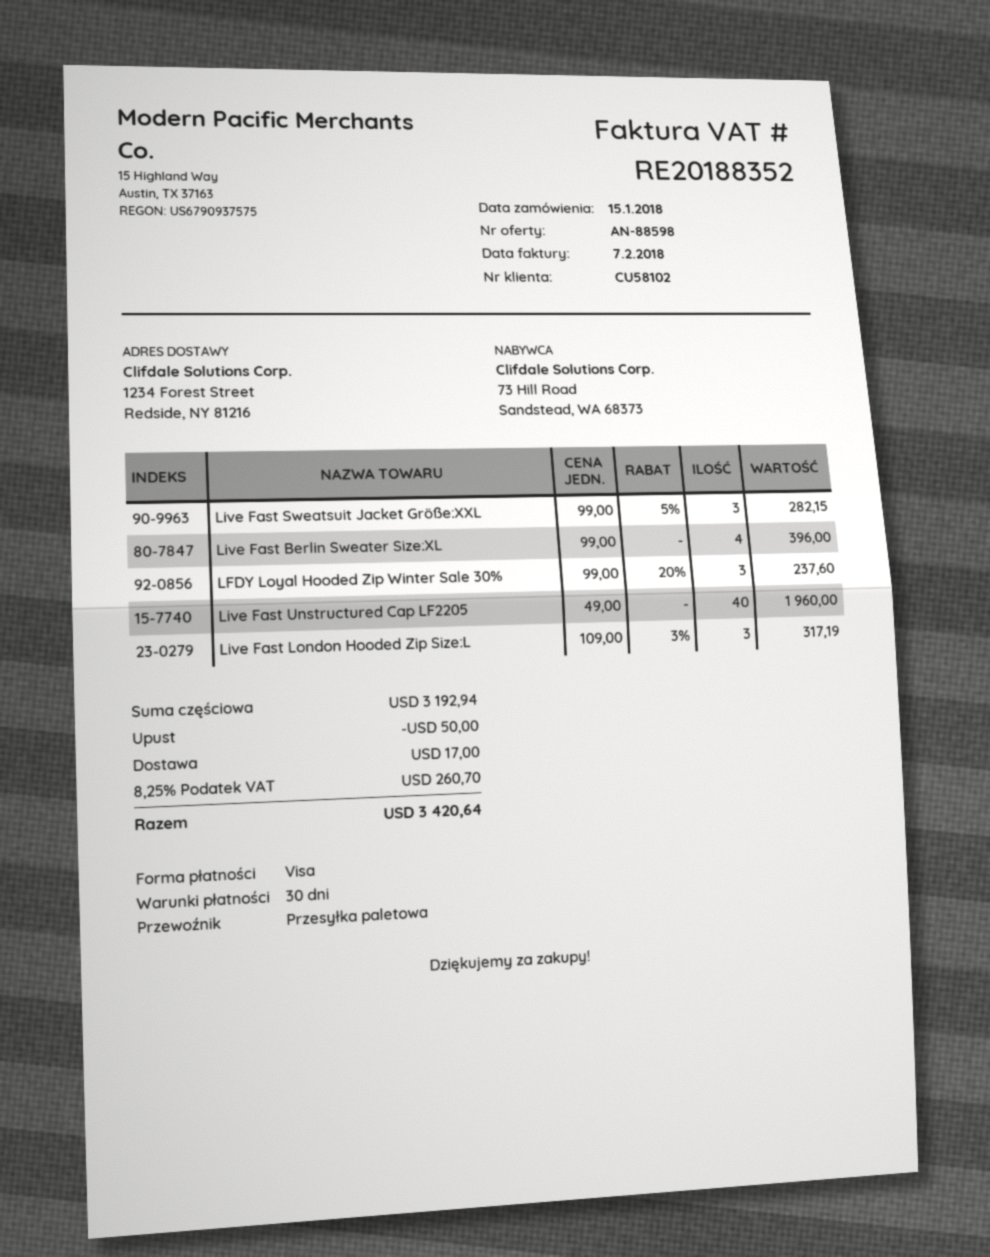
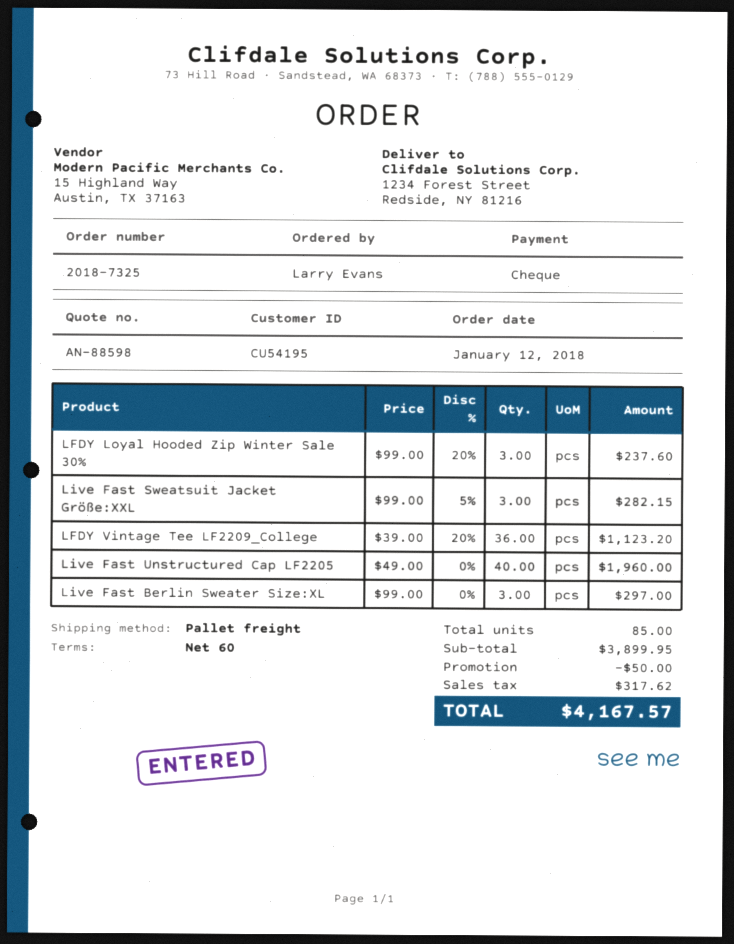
order date: 2018-01-15 -> 2018-01-12
payment terms: 30 days -> 60 days
customer number: CU58102 -> CU54195
payment method: Visa -> cheque
Live Fast Berlin Sweater Size:XL: 4 x 99.00 = 396.00 -> 3 x 99.00 = 297.00
Live Fast London Hooded Zip Size:L: 3 x 109.00 - 3% = 317.19 -> none
LFDY Vintage Tee LF2209_College: none -> 36 x 39.00 - 20% = 1123.20
subtotal: 3192.94 -> 3899.95
shipping: 17.00 -> none
tax: 260.70 -> 317.62
total: 3420.64 -> 4167.57

